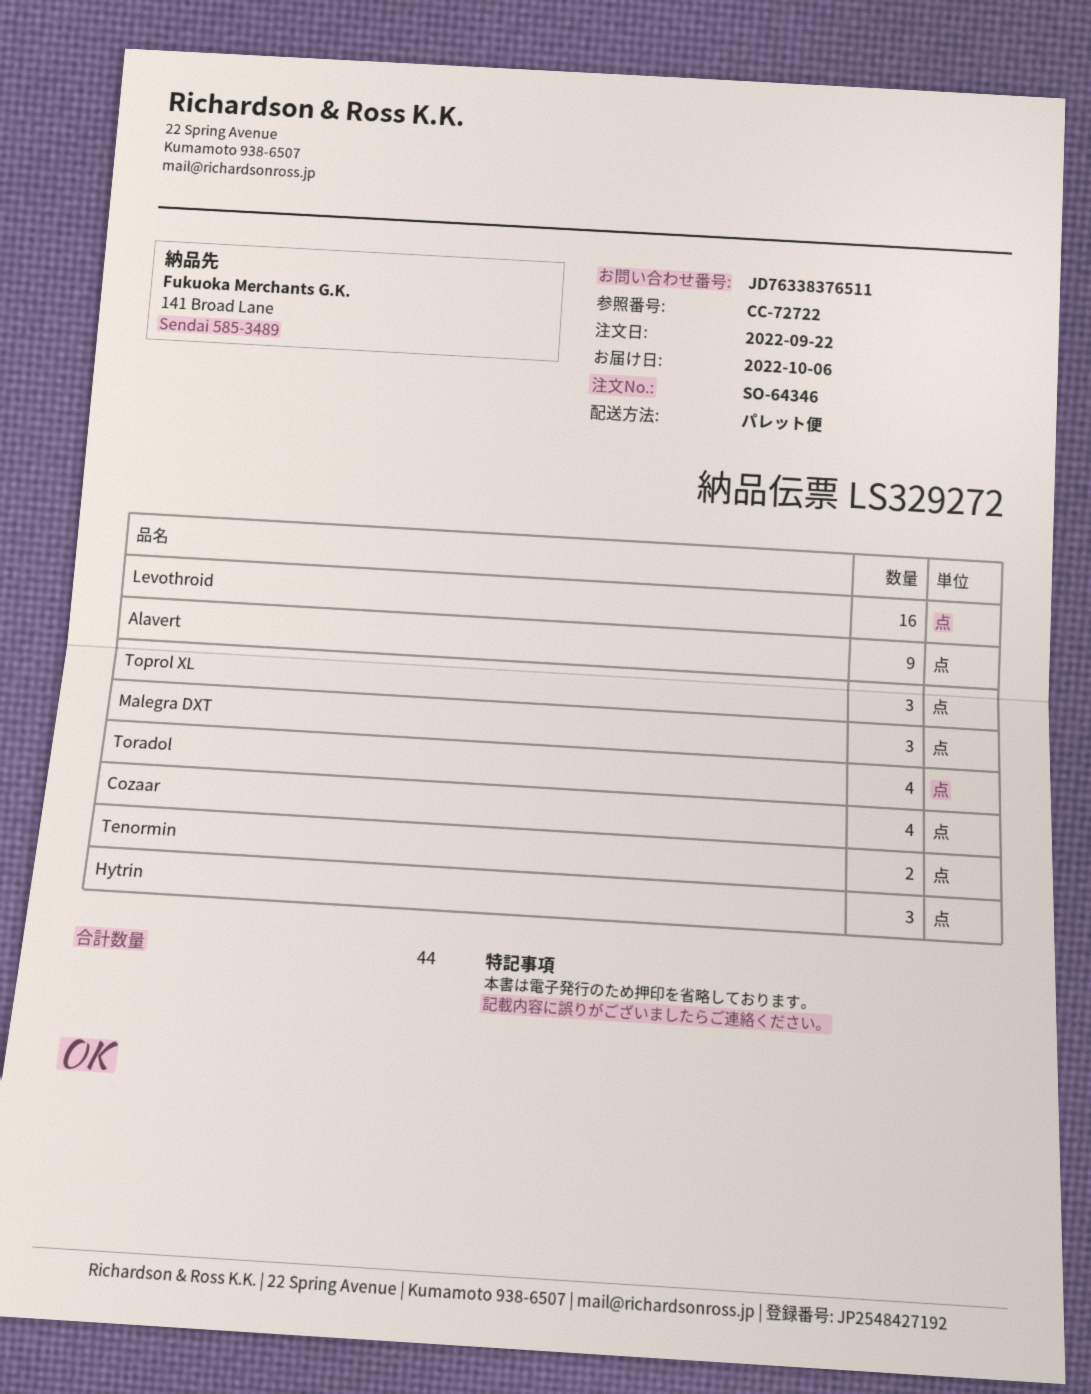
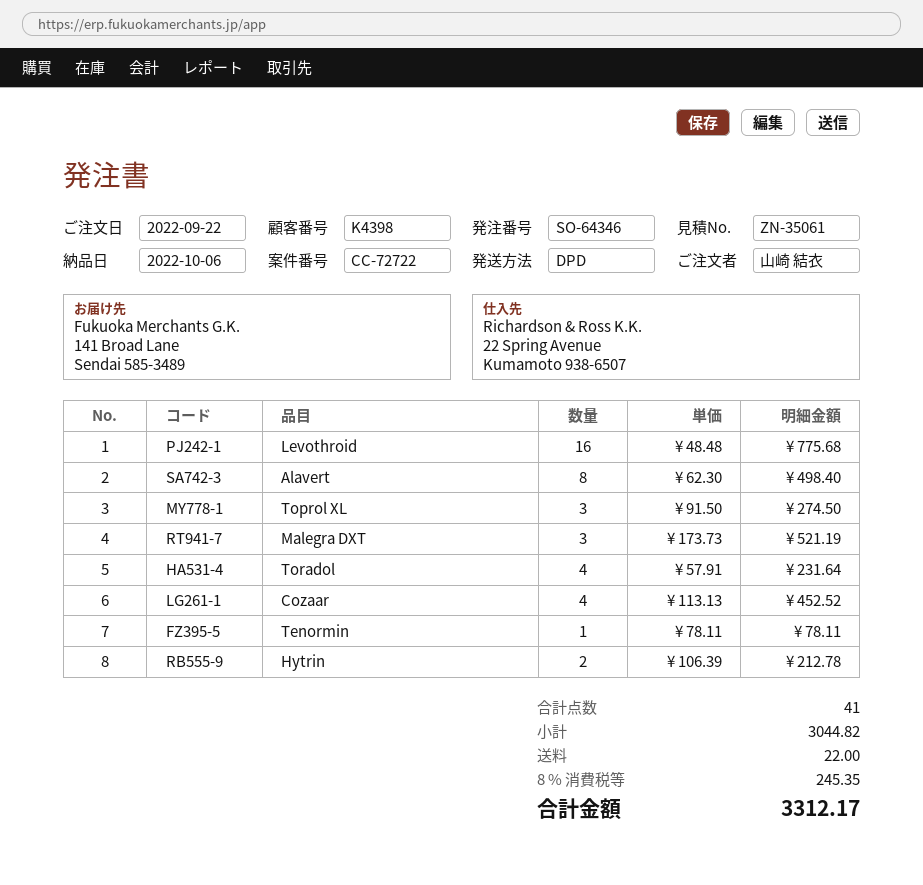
shipping method: pallet freight -> DPD
Alavert: 9 -> 8
Tenormin: 2 -> 1
Hytrin: 3 -> 2
total quantity: 44 -> 41

